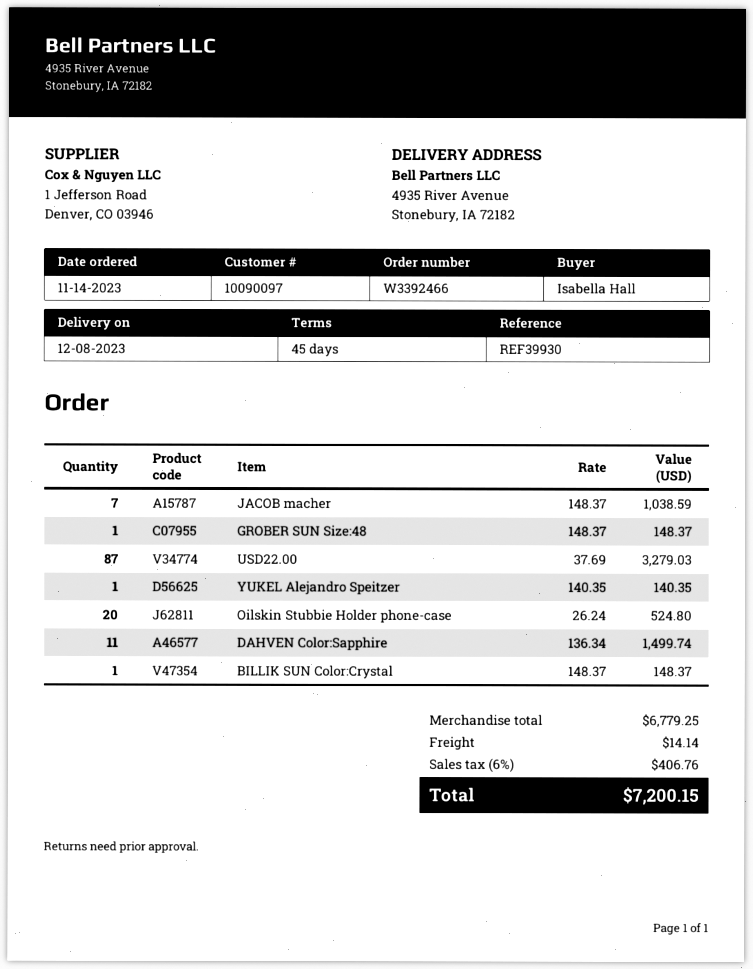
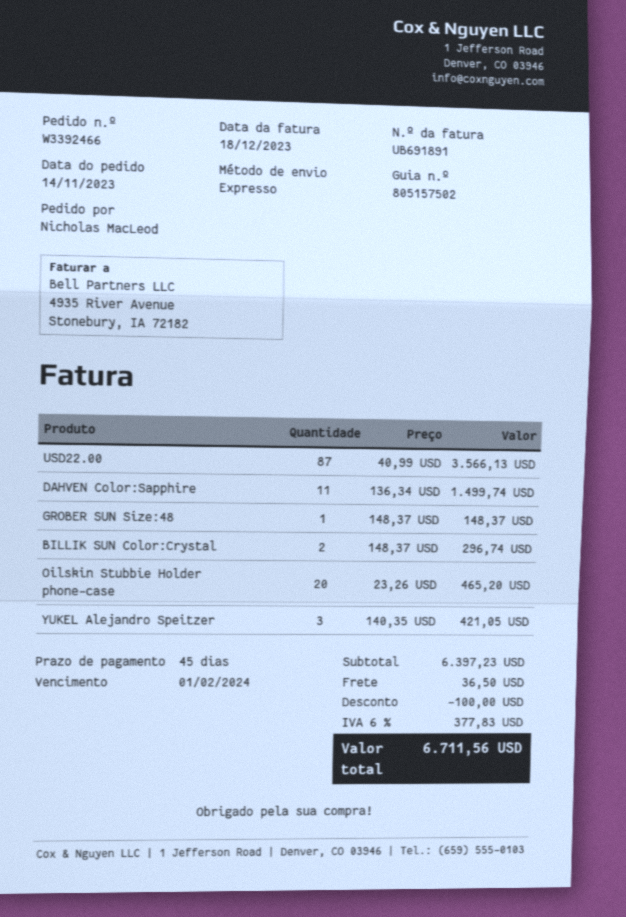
ordered by: Isabella Hall -> Nicholas MacLeod
JACOB macher: 7 x 148.37 = 1038.59 -> none
USD22.00: 87 x 37.69 = 3279.03 -> 87 x 40.99 = 3566.13
YUKEL Alejandro Speitzer: 1 x 140.35 = 140.35 -> 3 x 140.35 = 421.05
Oilskin Stubbie Holder phone-case: 20 x 26.24 = 524.80 -> 20 x 23.26 = 465.20
BILLIK SUN Color:Crystal: 1 x 148.37 = 148.37 -> 2 x 148.37 = 296.74
subtotal: 6779.25 -> 6397.23
discount: none -> 100.00
shipping: 14.14 -> 36.50
tax: 6% = 406.76 -> 6% = 377.83
total: 7200.15 -> 6711.56

